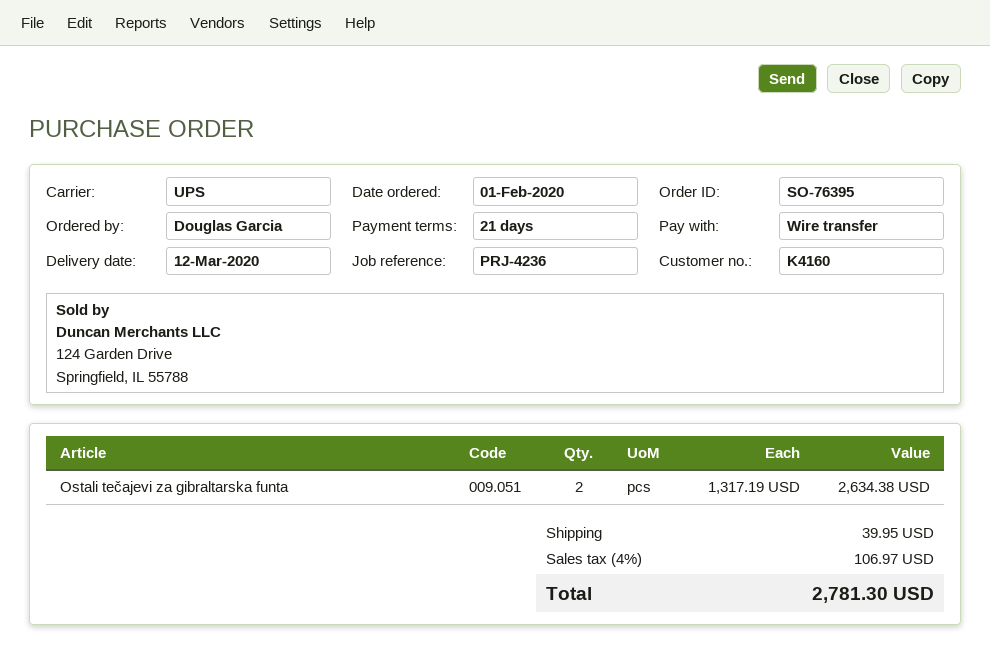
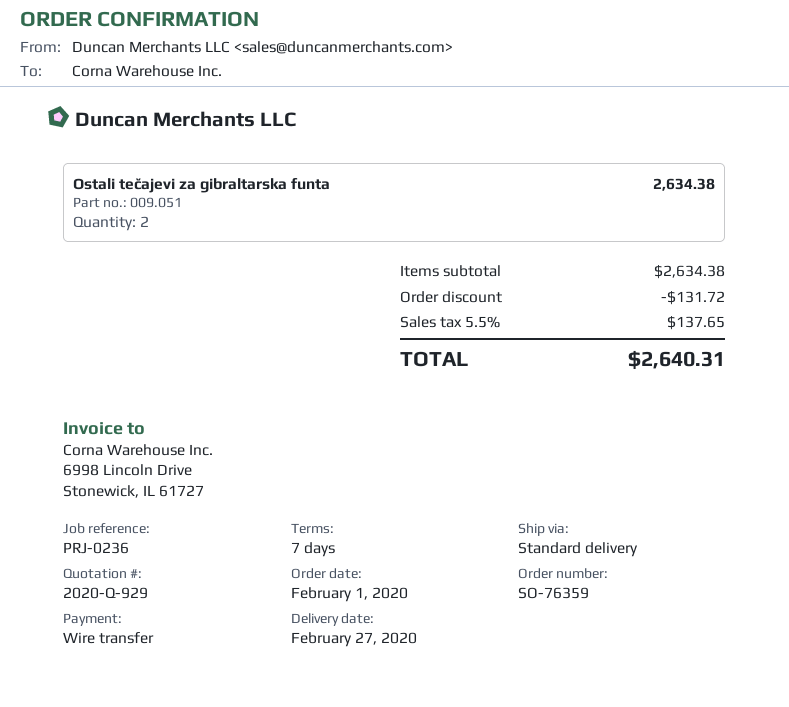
order number: SO-76395 -> SO-76359
delivery date: 2020-03-12 -> 2020-02-27
payment terms: 21 days -> 7 days
reference: PRJ-4236 -> PRJ-0236
shipping method: UPS -> standard
discount: none -> 131.72
shipping: 39.95 -> none
tax: 4% = 106.97 -> 5.5% = 137.65
total: 2781.30 -> 2640.31

